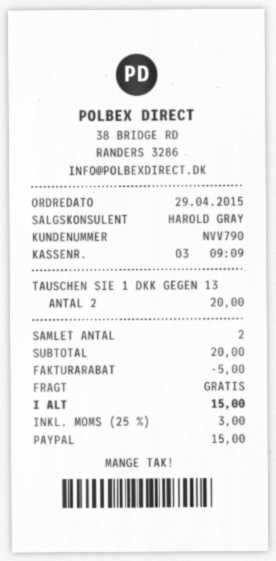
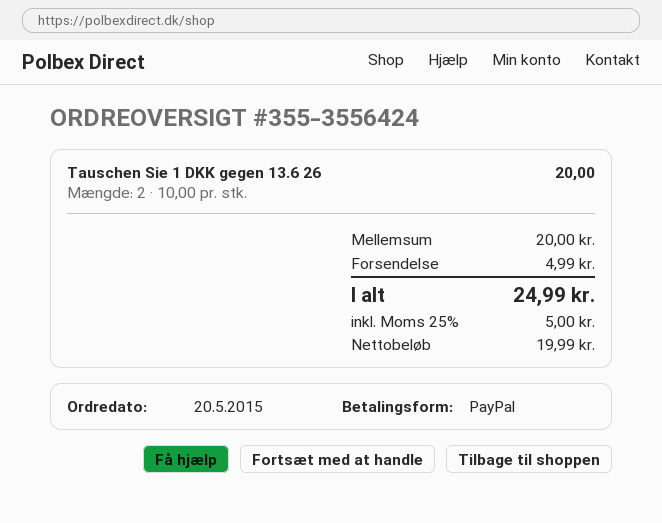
order date: 2015-04-29 -> 2015-05-20
discount: 5.00 -> none
shipping: 0.00 -> 4.99
tax: 25% = 3.00 -> 25% = 5.00
total: 15.00 -> 24.99

